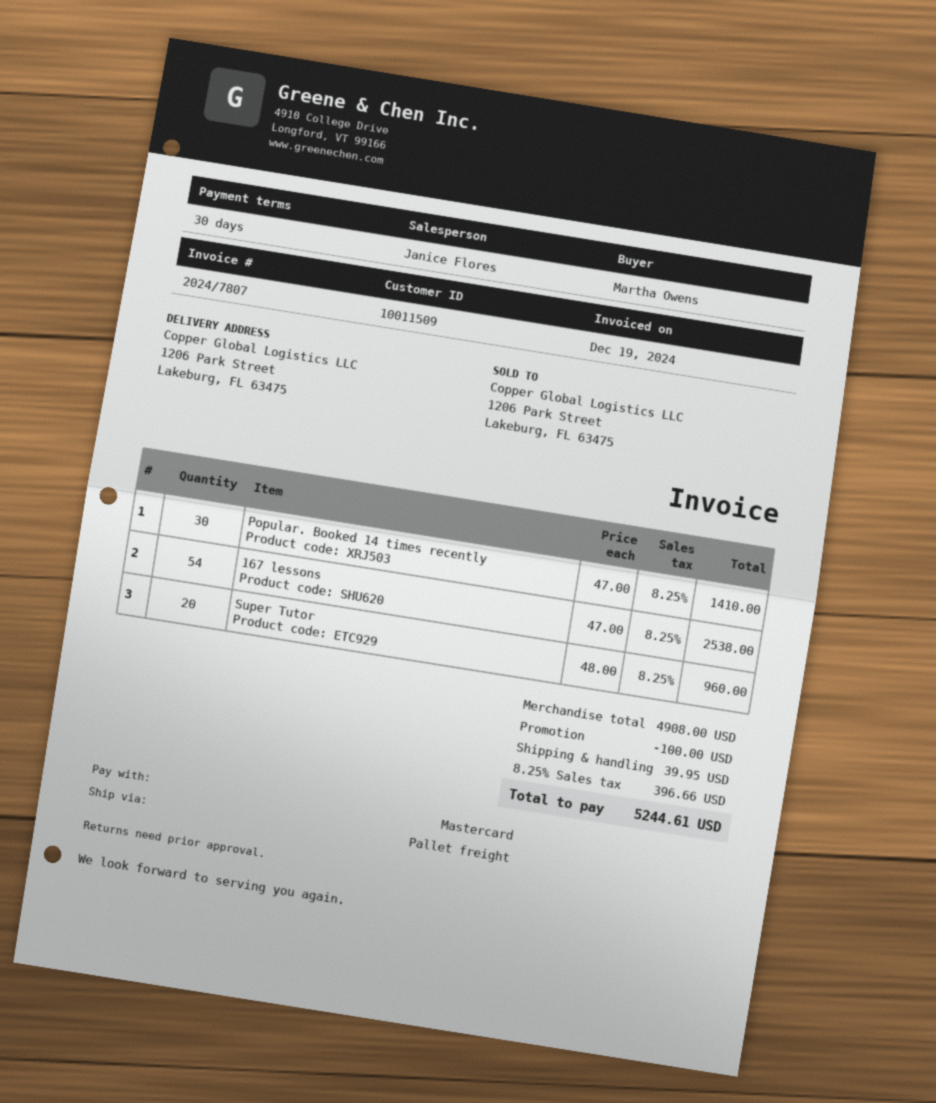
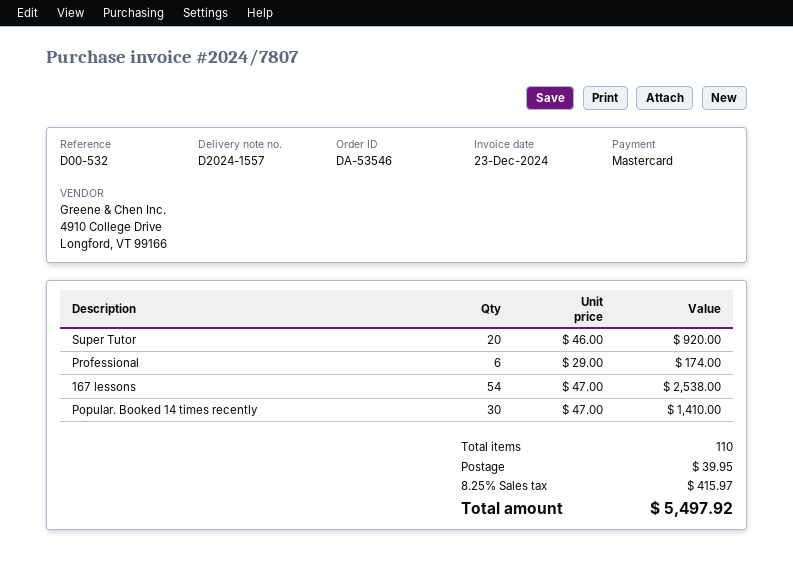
invoice date: 2024-12-19 -> 2024-12-23
Super Tutor: 20 x 48.00 = 960.00 -> 20 x 46.00 = 920.00
Professional: none -> 6 x 29.00 = 174.00
discount: 100.00 -> none
tax: 8.25% = 396.66 -> 8.25% = 415.97
total: 5244.61 -> 5497.92

